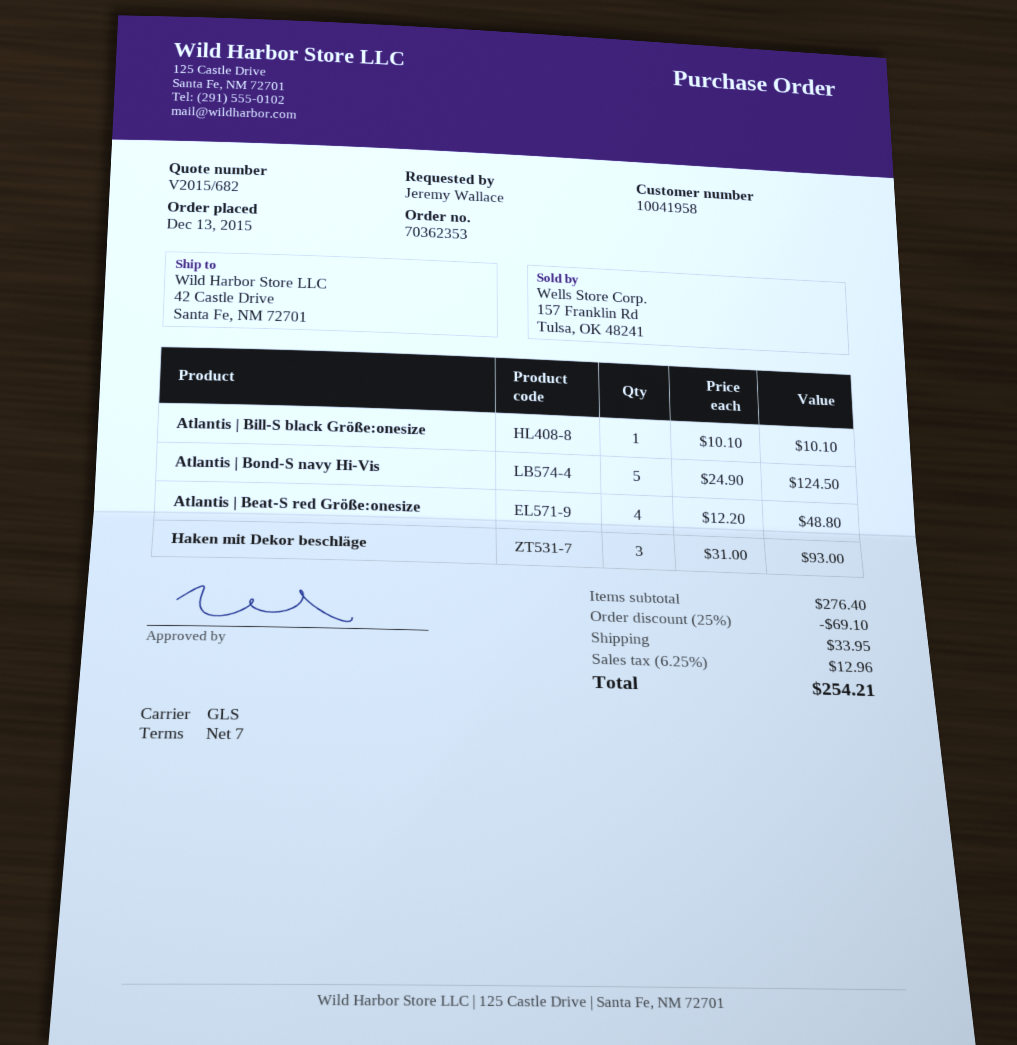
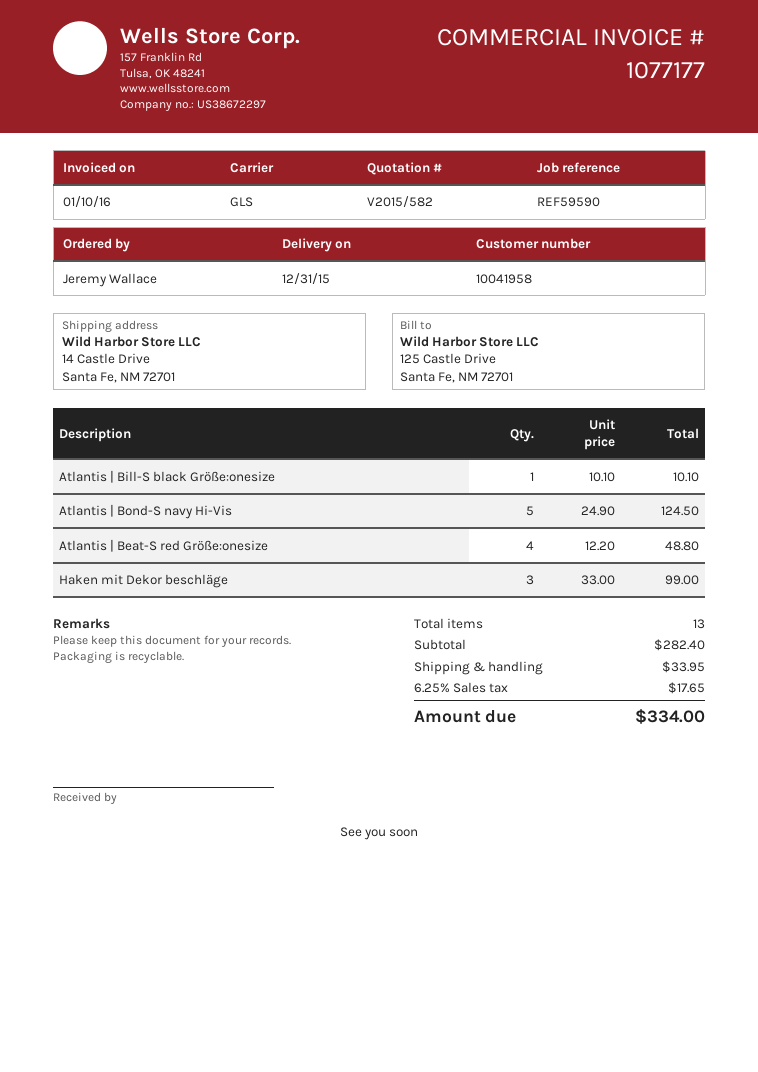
quote number: V2015/682 -> V2015/582
ship to: 42 Castle Drive, Santa Fe, NM 72701 -> 14 Castle Drive, Santa Fe, NM 72701
Haken mit Dekor beschläge: 3 x 31.00 = 93.00 -> 3 x 33.00 = 99.00
subtotal: 276.40 -> 282.40
discount: 25% = 69.10 -> none
tax: 6.25% = 12.96 -> 6.25% = 17.65
total: 254.21 -> 334.00

